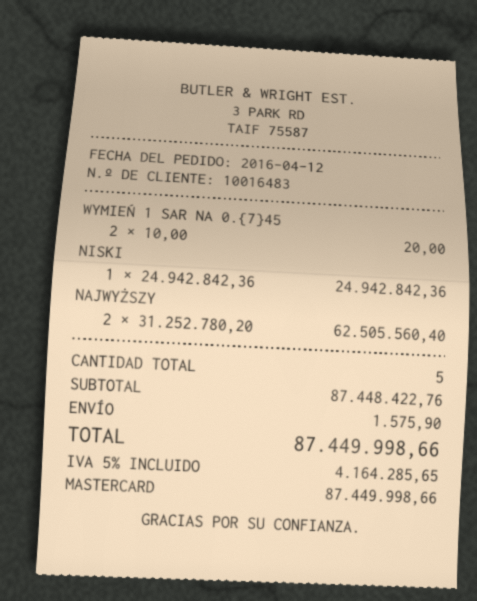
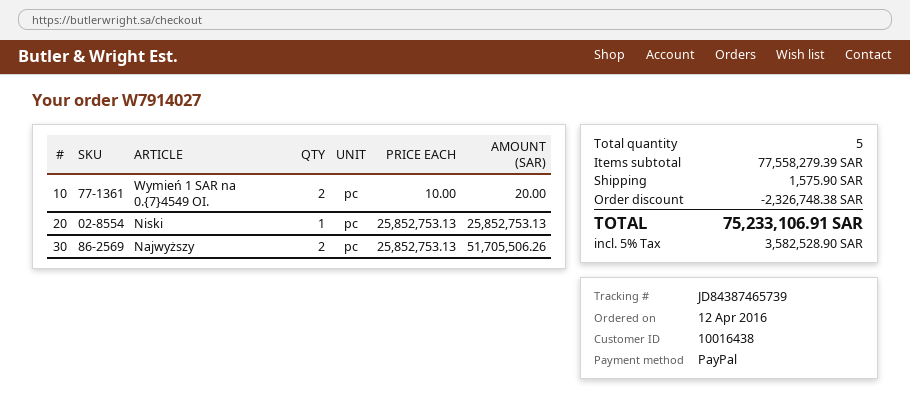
customer number: 10016483 -> 10016438
payment method: Mastercard -> PayPal
NISKI: 1 x 24942842.36 = 24942842.36 -> 1 x 25852753.13 = 25852753.13
NAJWYŻSZY: 2 x 31252780.20 = 62505560.40 -> 2 x 25852753.13 = 51705506.26
subtotal: 87448422.76 -> 77558279.39
discount: none -> 2326748.38
tax: 5% = 4164285.65 -> 5% = 3582528.90
total: 87449998.66 -> 75233106.91

